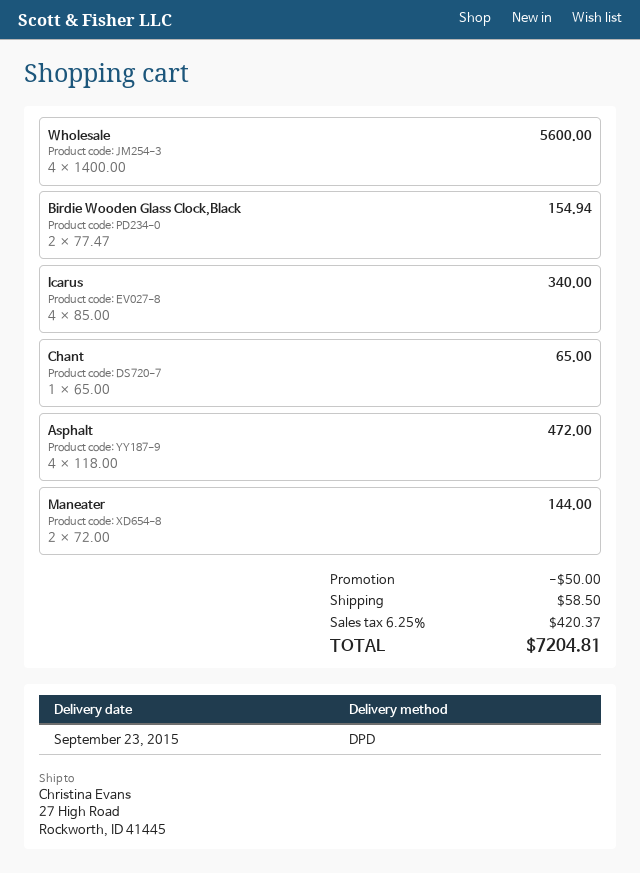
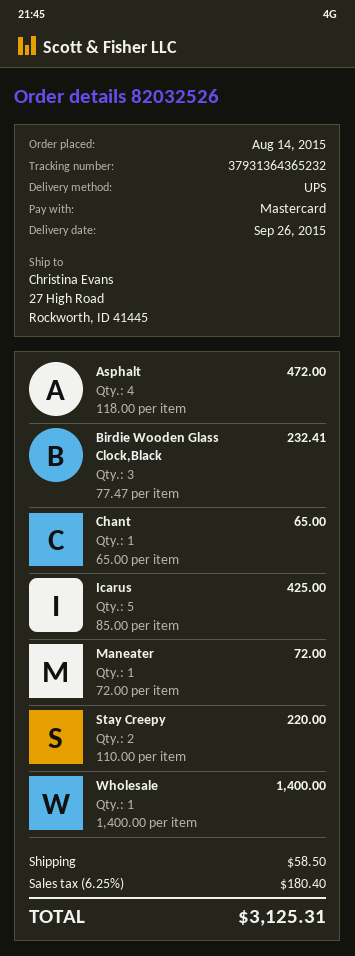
delivery date: 2015-09-23 -> 2015-09-26
shipping method: DPD -> UPS
Wholesale: 4 x 1400.00 = 5600.00 -> 1 x 1400.00 = 1400.00
Birdie Wooden Glass Clock,Black: 2 x 77.47 = 154.94 -> 3 x 77.47 = 232.41
Icarus: 4 x 85.00 = 340.00 -> 5 x 85.00 = 425.00
Maneater: 2 x 72.00 = 144.00 -> 1 x 72.00 = 72.00
Stay Creepy: none -> 2 x 110.00 = 220.00
discount: 50.00 -> none
tax: 6.25% = 420.37 -> 6.25% = 180.40
total: 7204.81 -> 3125.31

